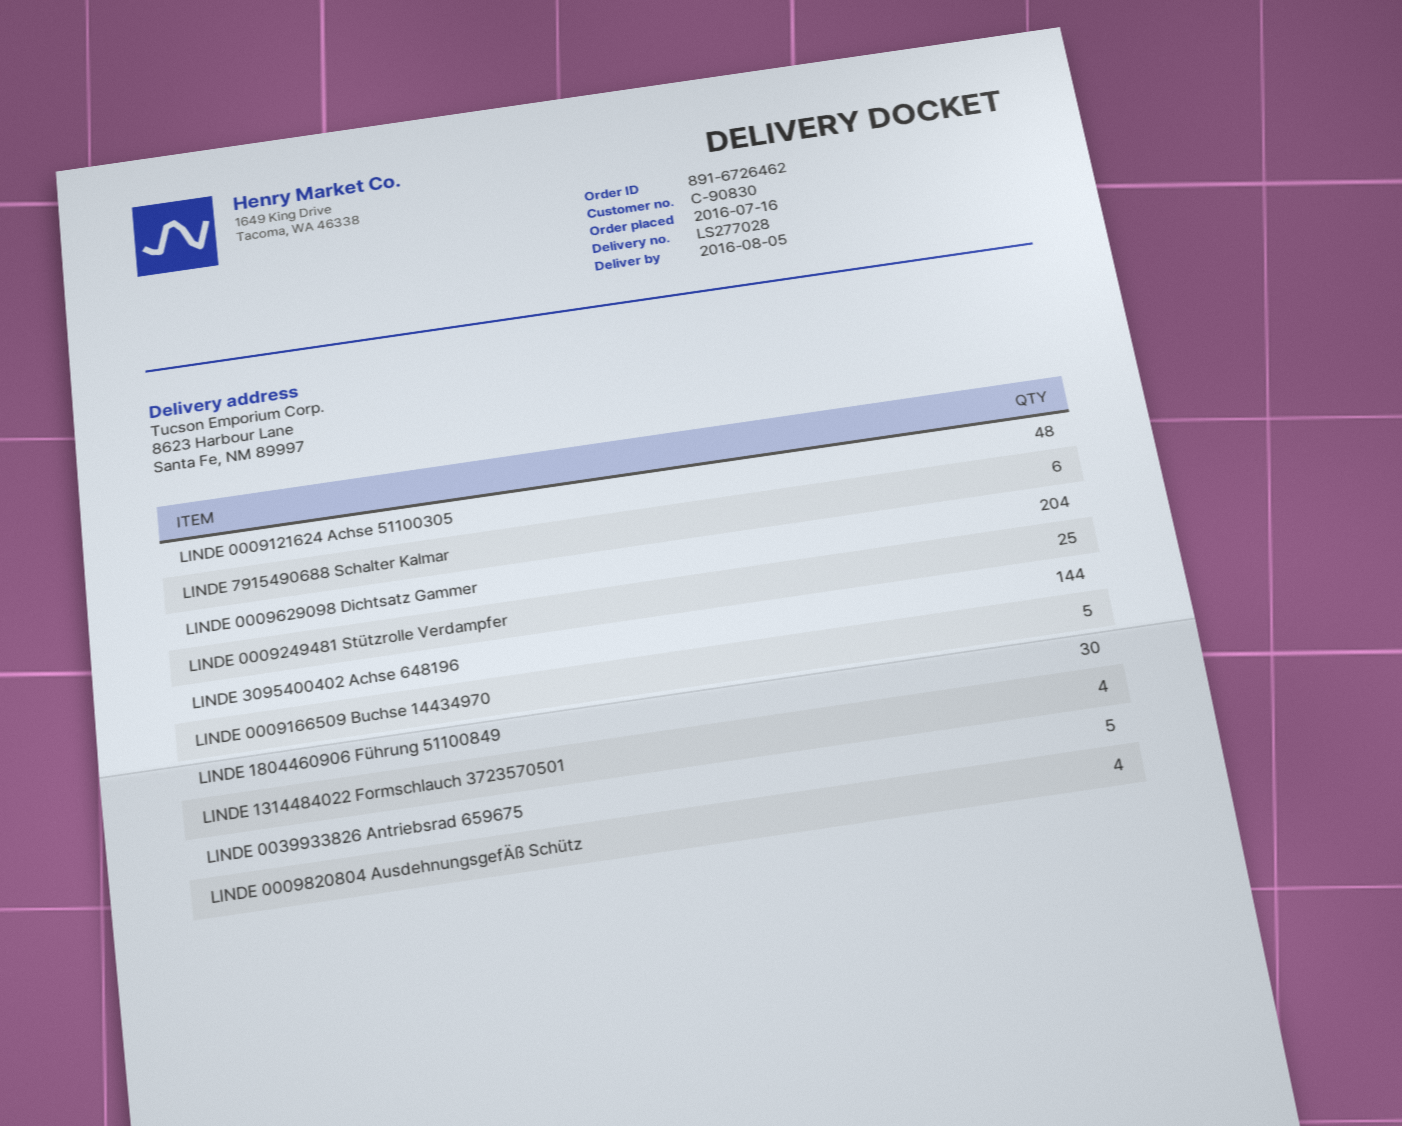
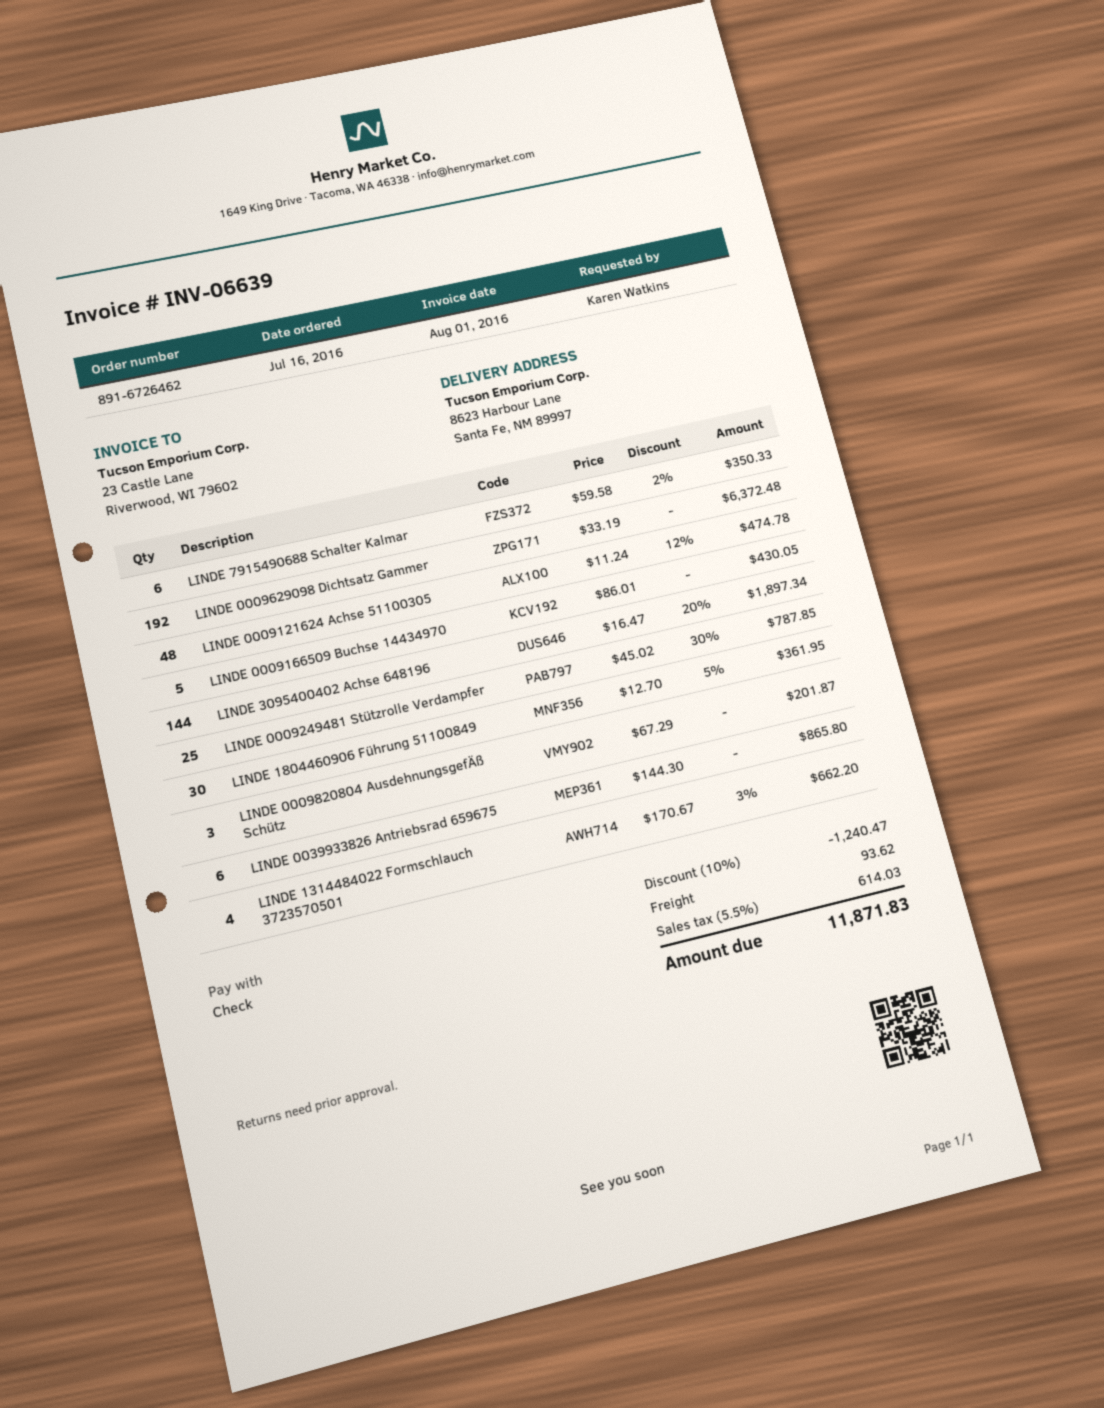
LINDE 0009629098 Dichtsatz Gammer: 204 -> 192
LINDE 0039933826 Antriebsrad 659675: 5 -> 6
LINDE 0009820804 AusdehnungsgefÄß Schütz: 4 -> 3

